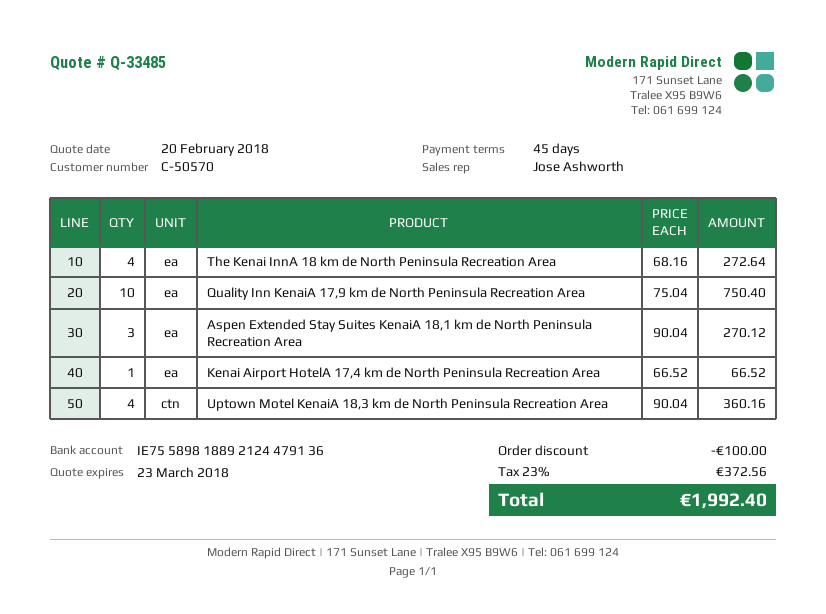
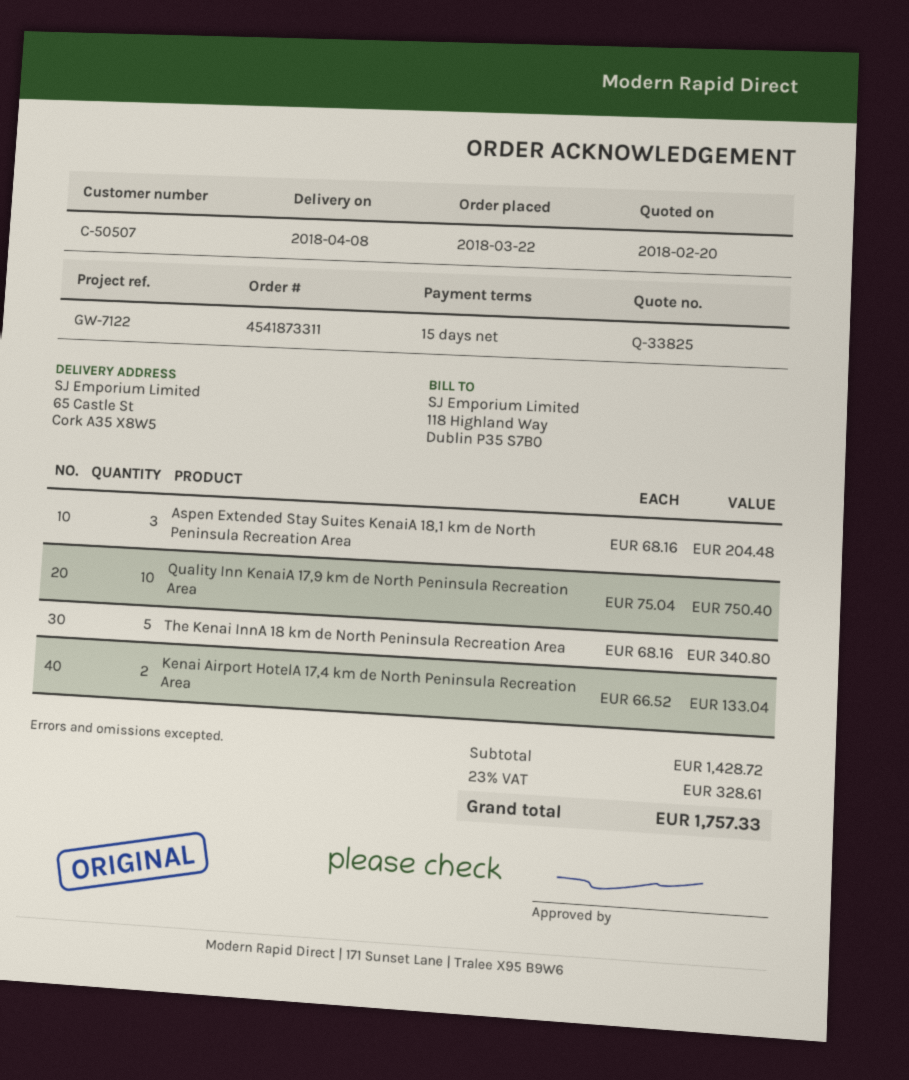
quote number: Q-33485 -> Q-33825
payment terms: 45 days -> 15 days
customer number: C-50570 -> C-50507
The Kenai InnA 18 km de North Peninsula Recreation Area: 4 x 68.16 = 272.64 -> 5 x 68.16 = 340.80
Aspen Extended Stay Suites KenaiA 18,1 km de North Peninsula Recreation Area: 3 x 90.04 = 270.12 -> 3 x 68.16 = 204.48
Kenai Airport HotelA 17,4 km de North Peninsula Recreation Area: 1 x 66.52 = 66.52 -> 2 x 66.52 = 133.04
Uptown Motel KenaiA 18,3 km de North Peninsula Recreation Area: 4 x 90.04 = 360.16 -> none
discount: 100.00 -> none
tax: 23% = 372.56 -> 23% = 328.61
total: 1992.40 -> 1757.33

